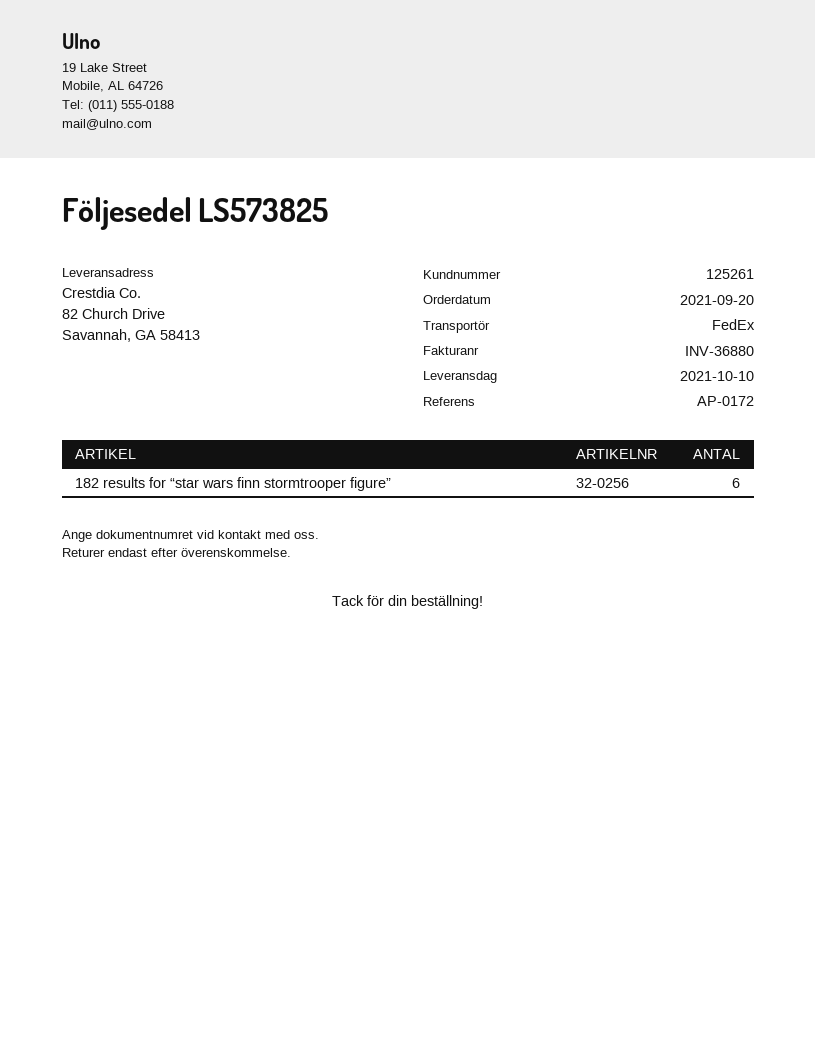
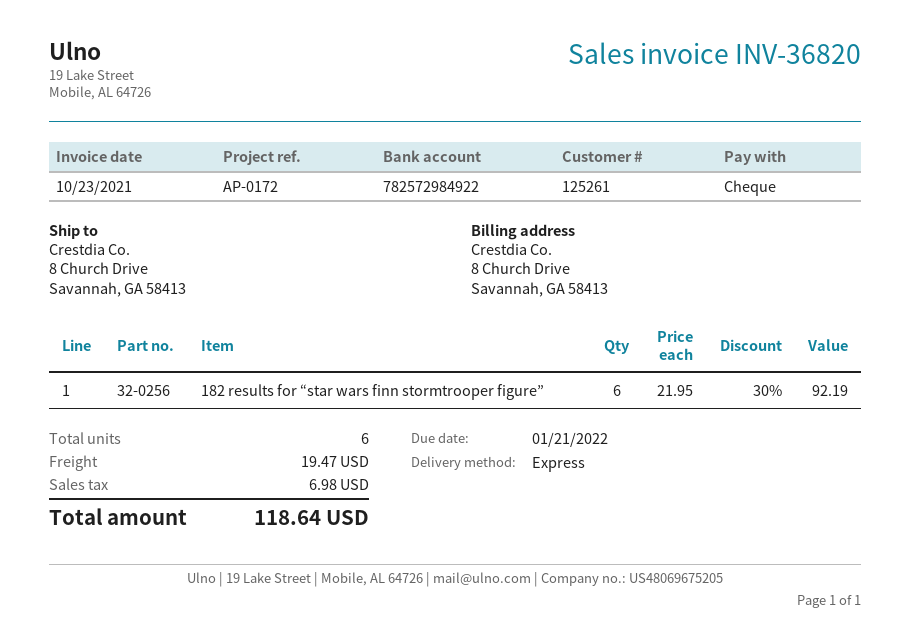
invoice number: INV-36880 -> INV-36820
shipping method: FedEx -> express
ship to: 82 Church Drive, Savannah, GA 58413 -> 8 Church Drive, Savannah, GA 58413

